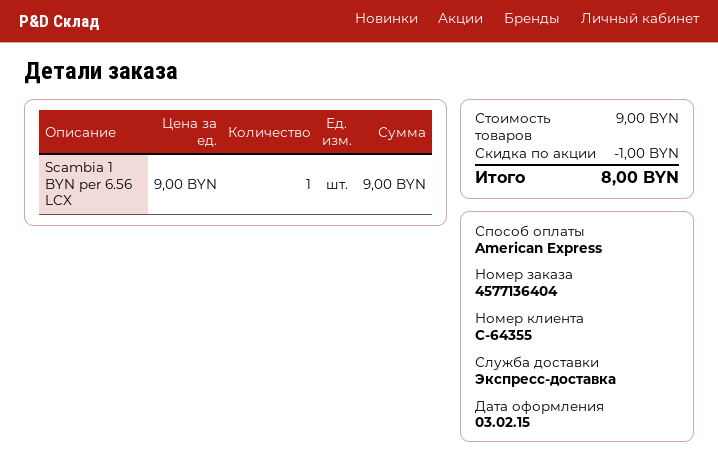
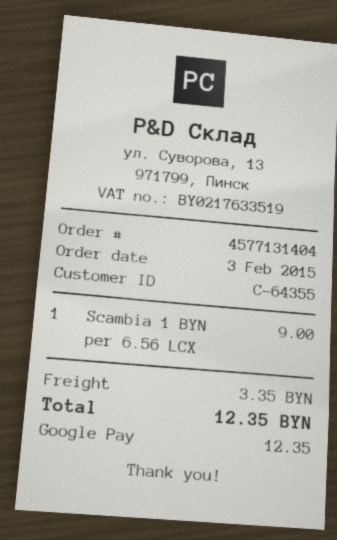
order number: 4577136404 -> 4577131404
payment method: American Express -> Google Pay
discount: 1.00 -> none
shipping: none -> 3.35
total: 8.00 -> 12.35

